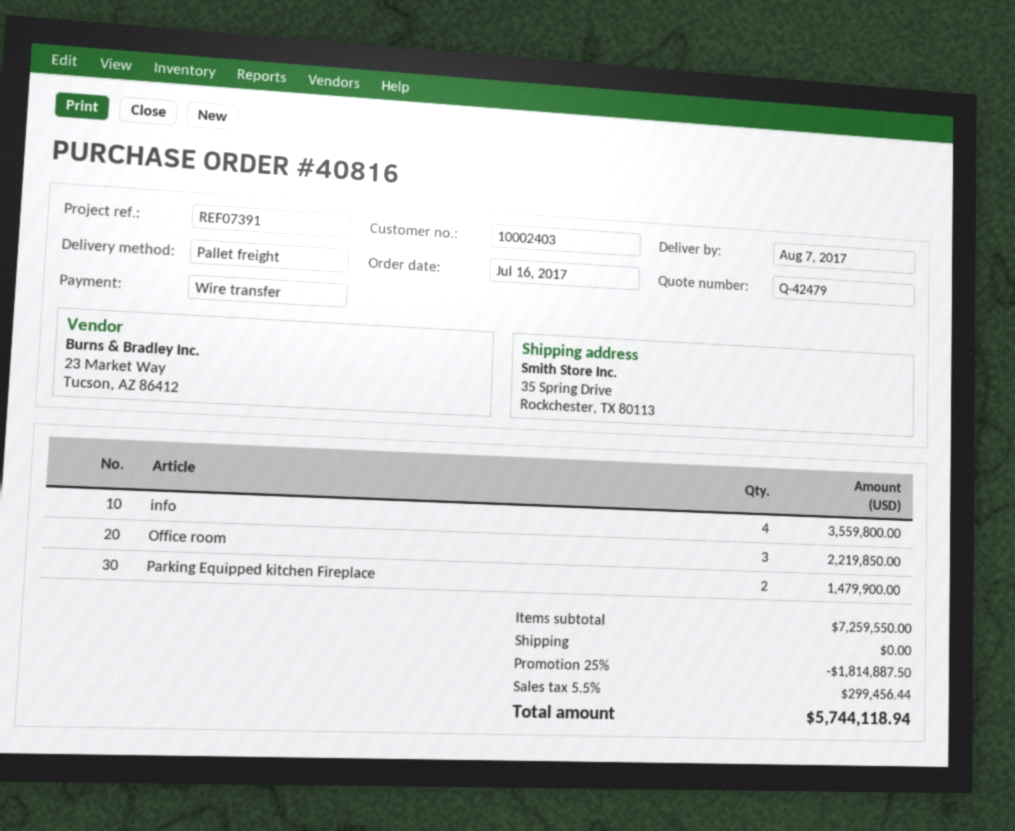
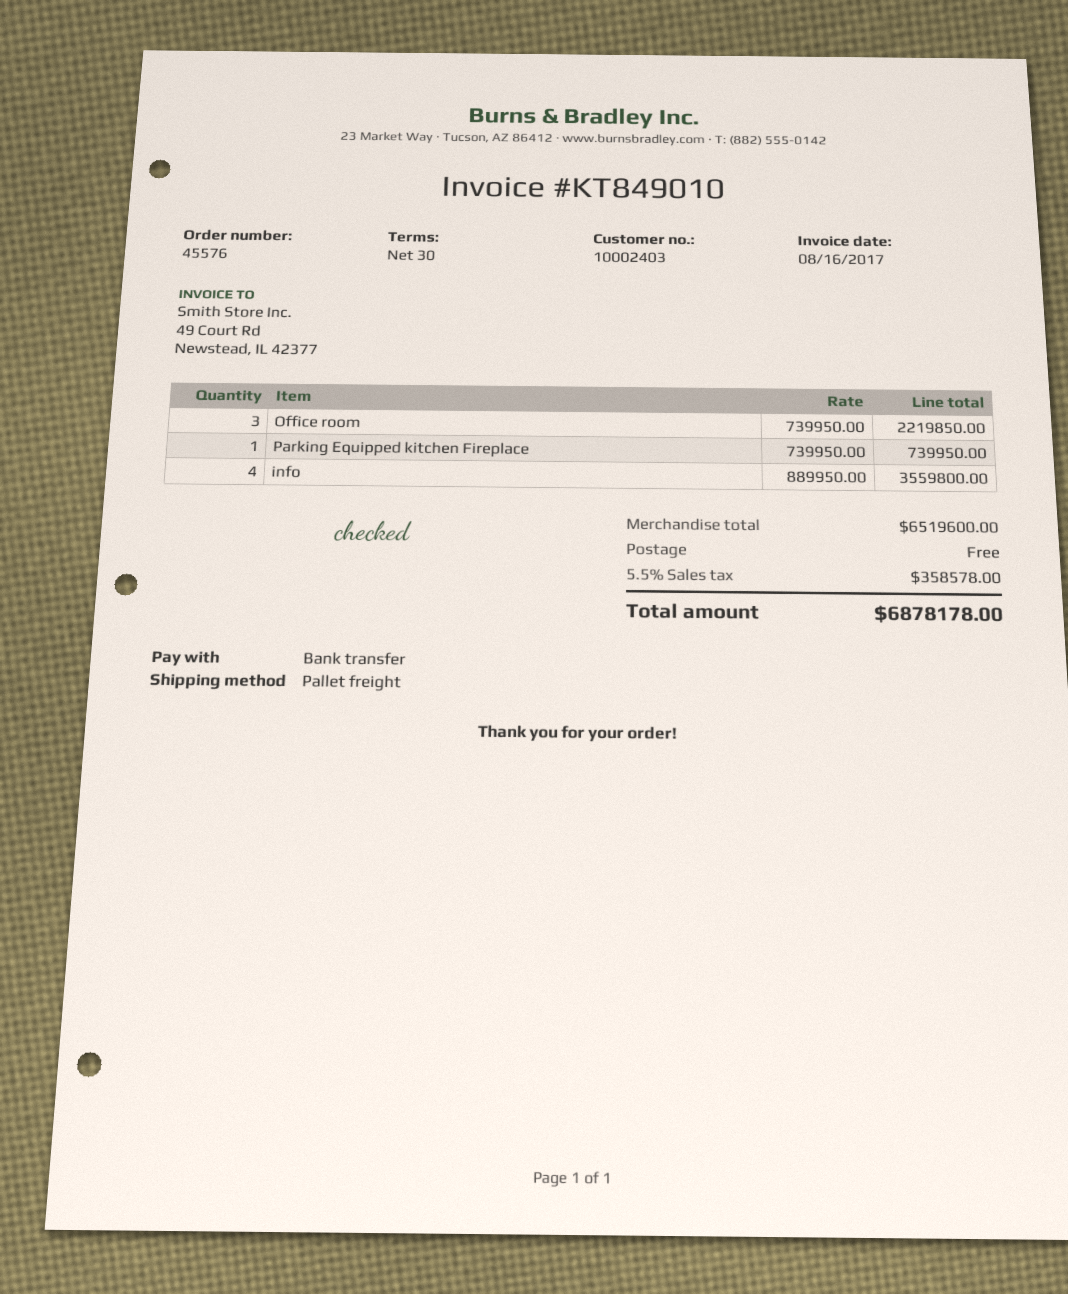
order number: 40816 -> 45576
Parking Equipped kitchen Fireplace: 2 for 1479900.00 -> 1 for 739950.00
subtotal: 7259550.00 -> 6519600.00
discount: 25% = 1814887.50 -> none
tax: 5.5% = 299456.44 -> 5.5% = 358578.00
total: 5744118.94 -> 6878178.00

